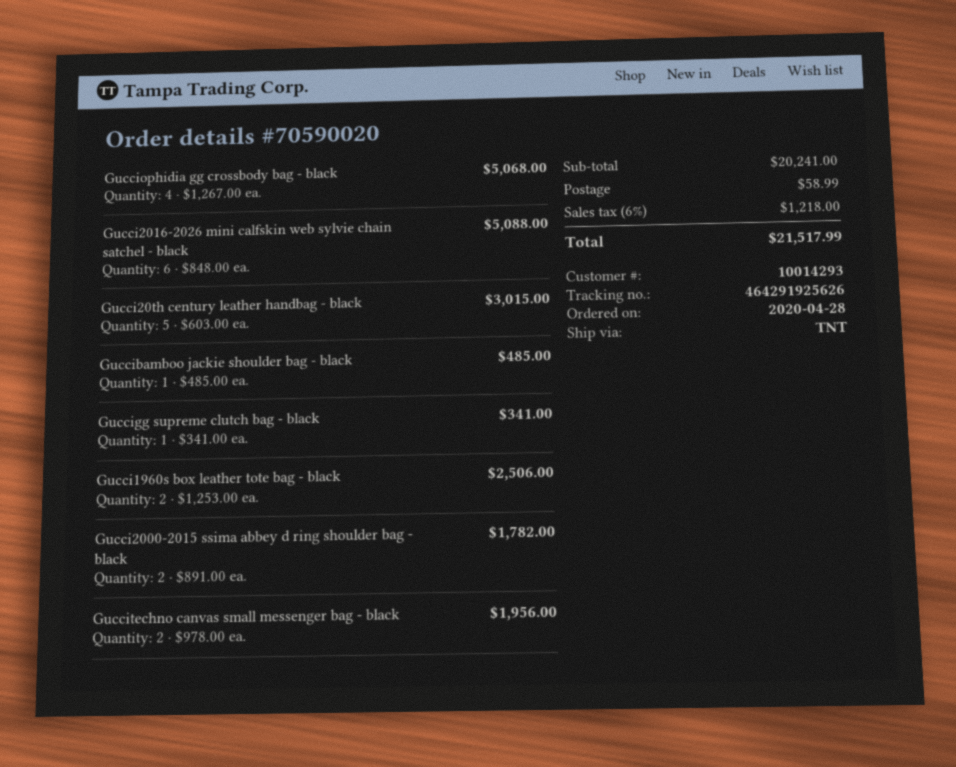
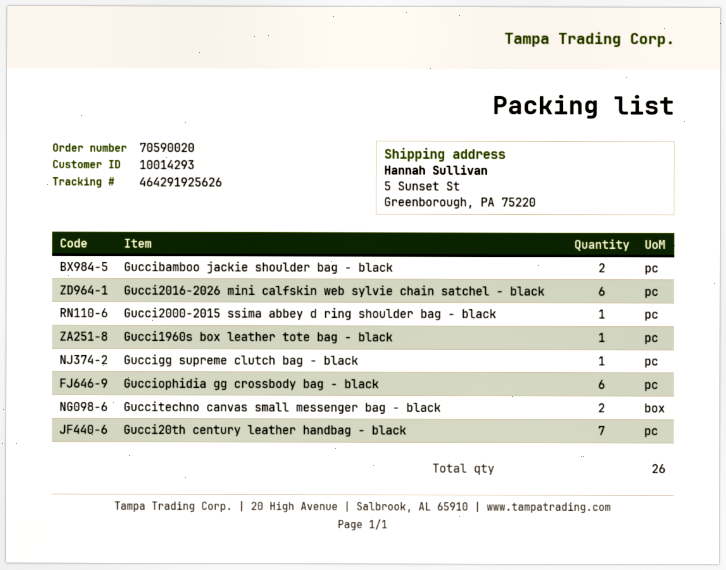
Gucciophidia gg crossbody bag - black: 4 -> 6
Gucci20th century leather handbag - black: 5 -> 7
Guccibamboo jackie shoulder bag - black: 1 -> 2
Gucci1960s box leather tote bag - black: 2 -> 1
Gucci2000-2015 ssima abbey d ring shoulder bag - black: 2 -> 1

